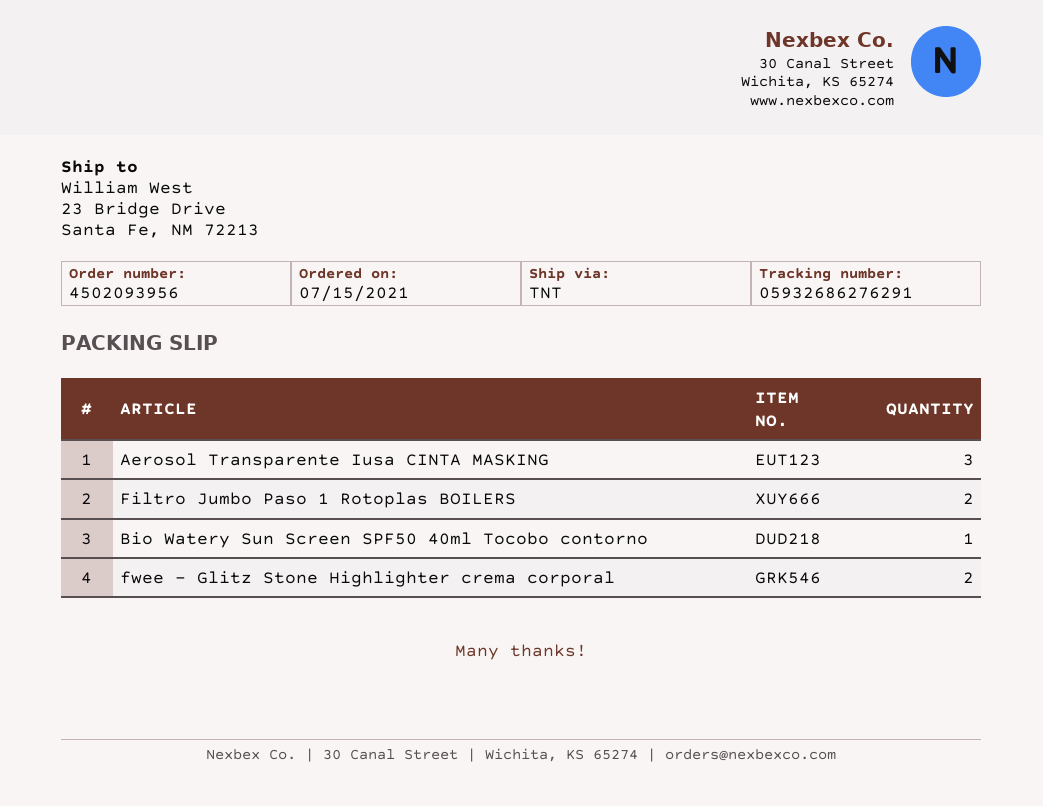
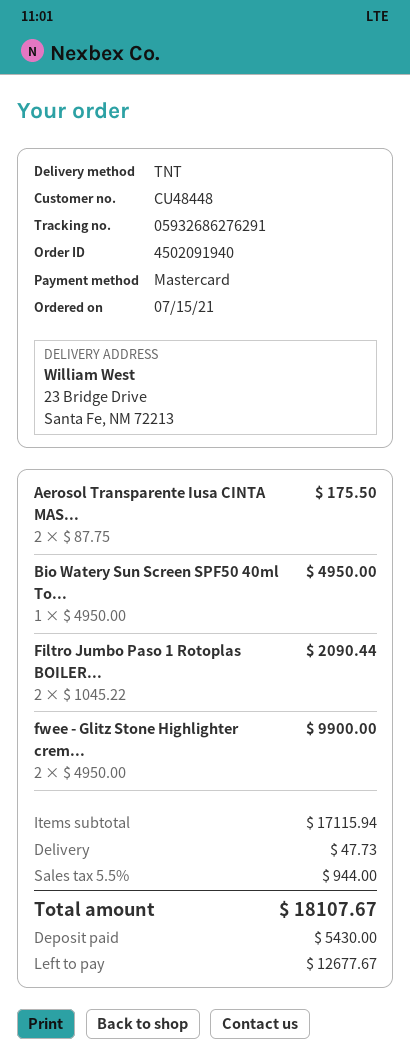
order number: 4502093956 -> 4502091940
Aerosol Transparente Iusa CINTA MASKING: 3 -> 2

